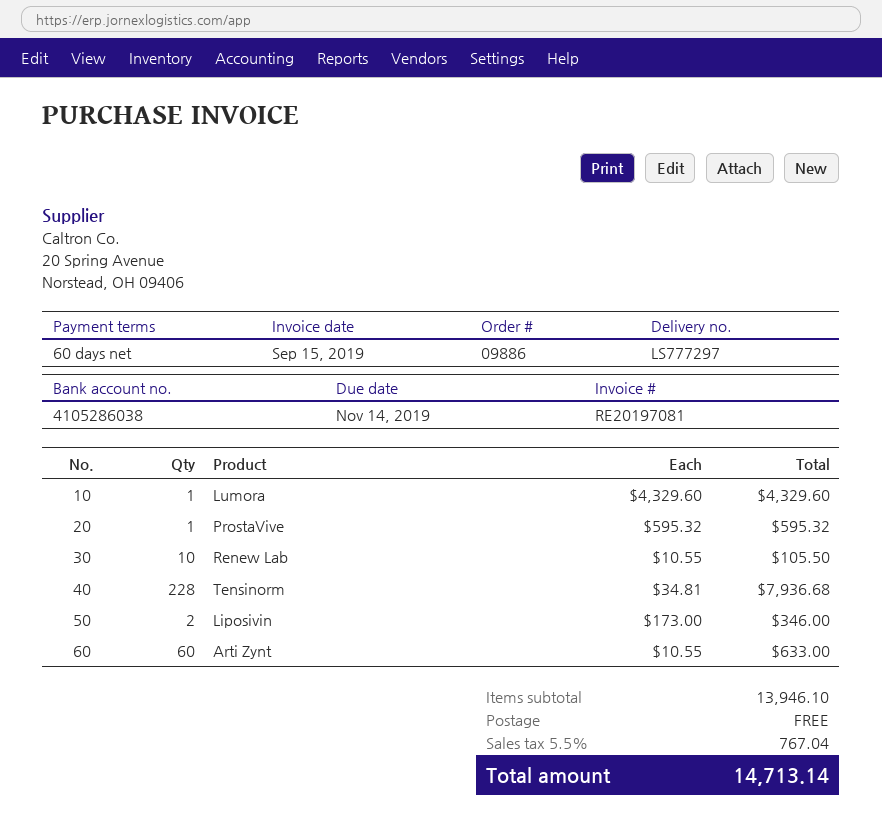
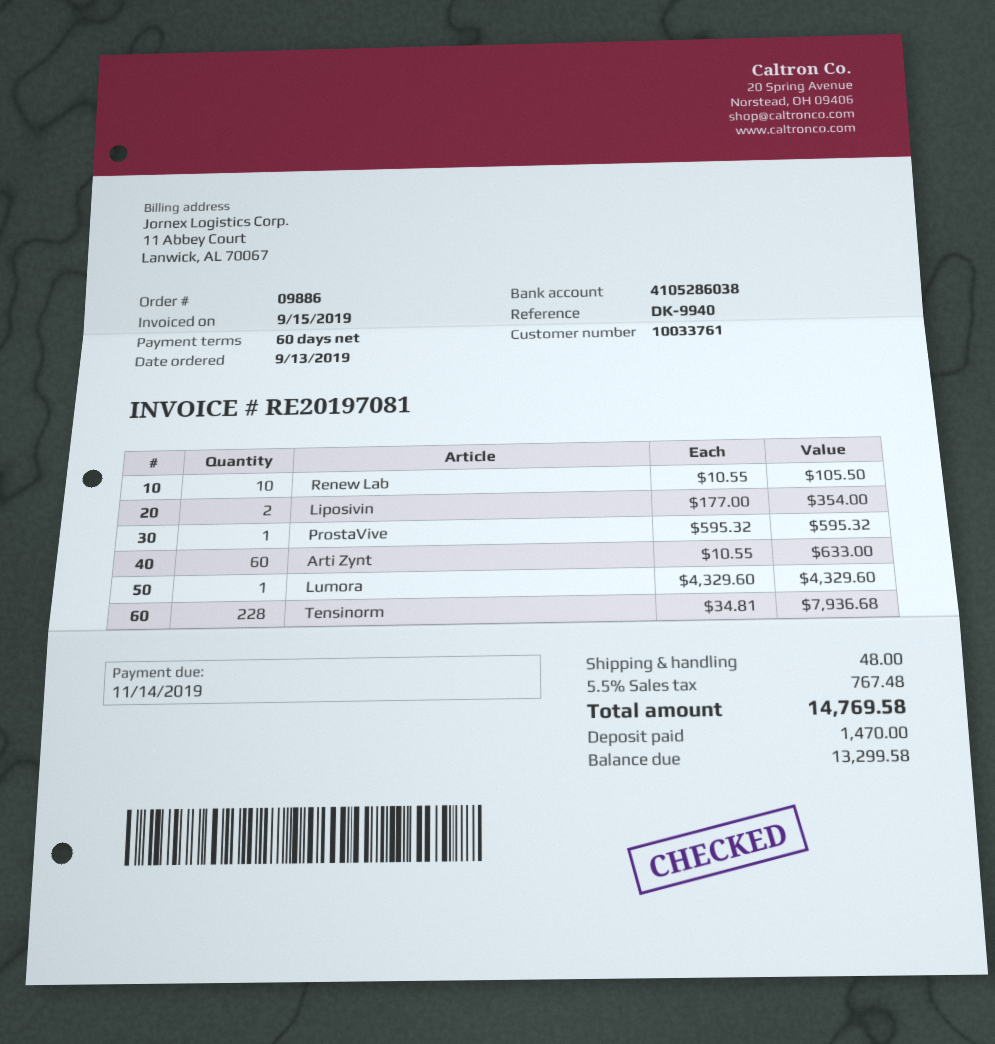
Liposivin: 2 x 173.00 = 346.00 -> 2 x 177.00 = 354.00
shipping: 0.00 -> 48.00
tax: 5.5% = 767.04 -> 5.5% = 767.48
total: 14713.14 -> 14769.58

